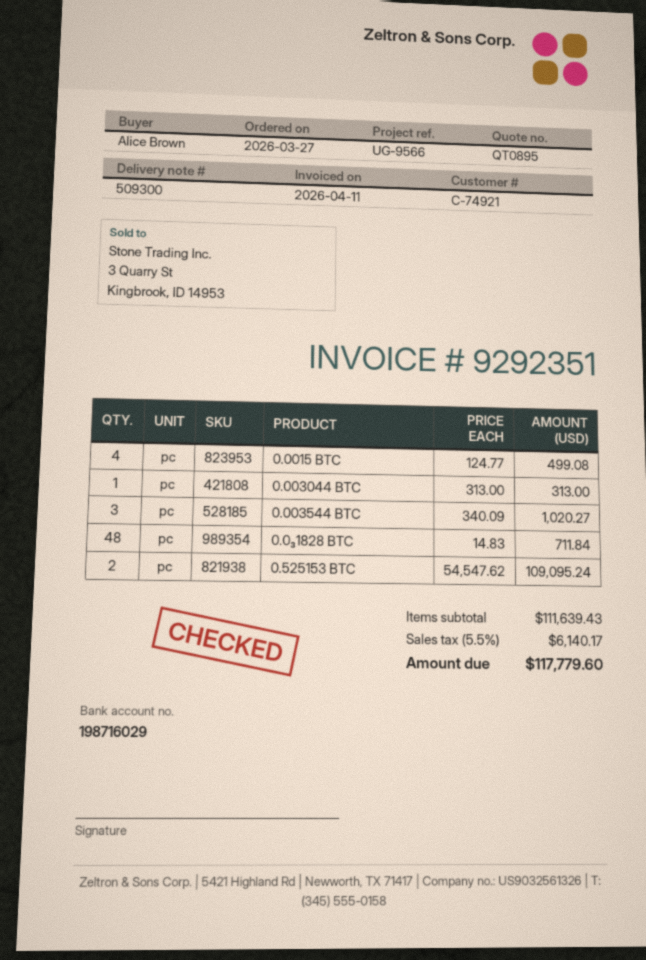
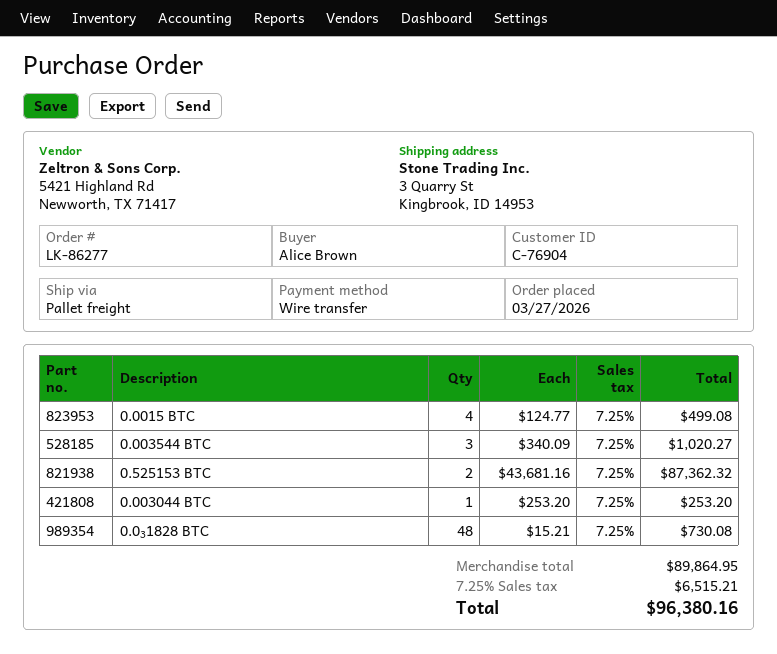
customer number: C-74921 -> C-76904
0.003044 BTC: 1 x 313.00 = 313.00 -> 1 x 253.20 = 253.20
0.0₃1828 BTC: 48 x 14.83 = 711.84 -> 48 x 15.21 = 730.08
0.525153 BTC: 2 x 54547.62 = 109095.24 -> 2 x 43681.16 = 87362.32
subtotal: 111639.43 -> 89864.95
tax: 5.5% = 6140.17 -> 7.25% = 6515.21
total: 117779.60 -> 96380.16

